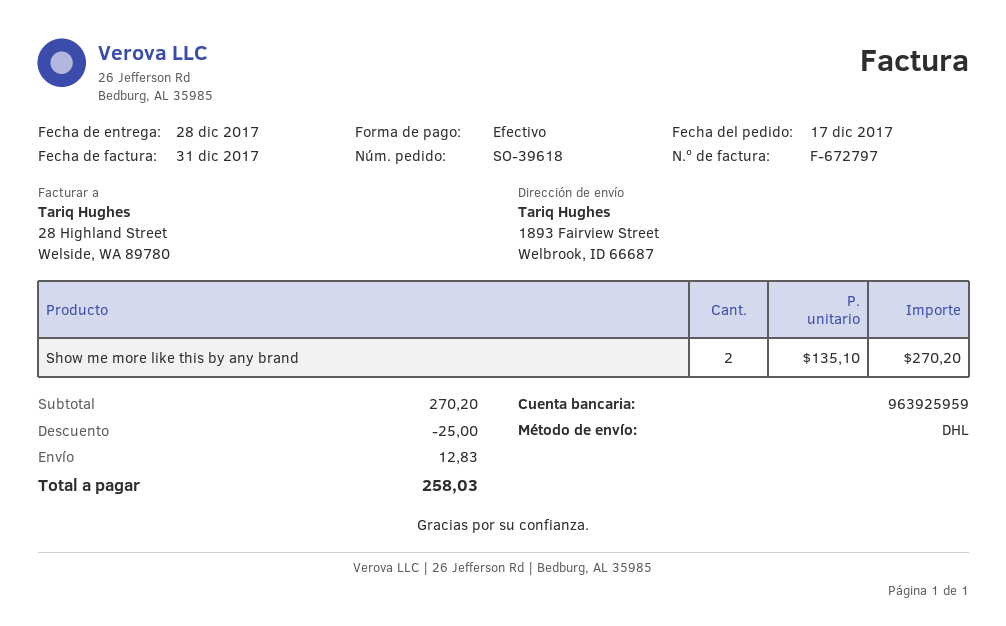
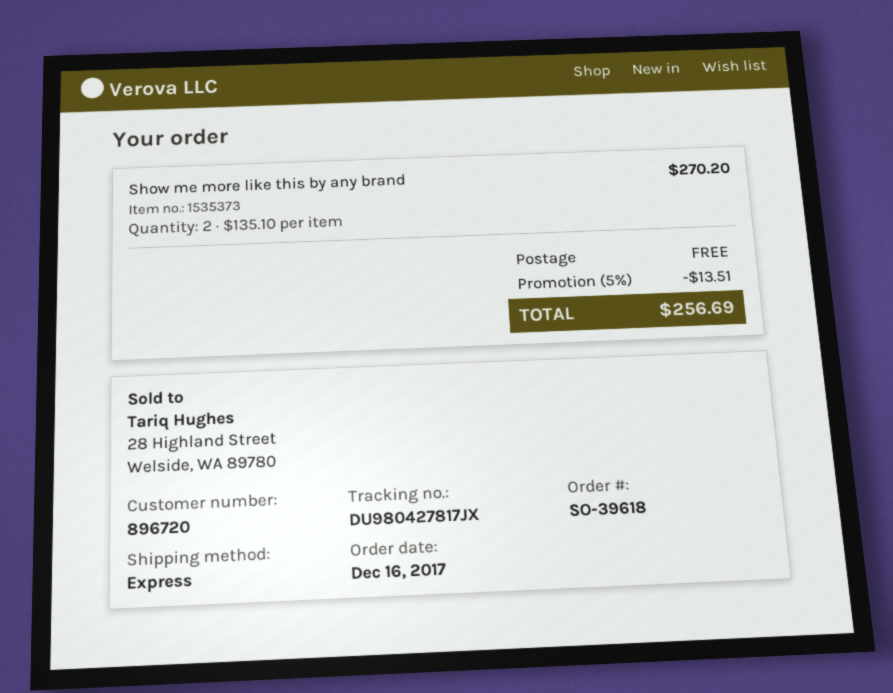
order date: 2017-12-17 -> 2017-12-16
shipping method: DHL -> express
discount: 25.00 -> 13.51
shipping: 12.83 -> 0.00
total: 258.03 -> 256.69

